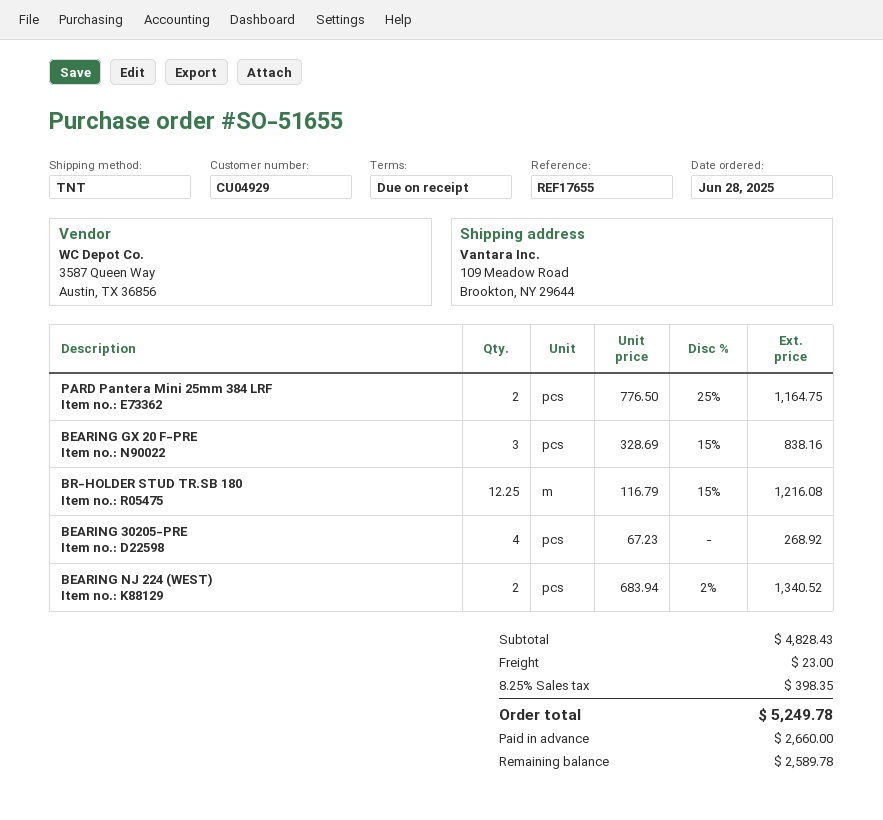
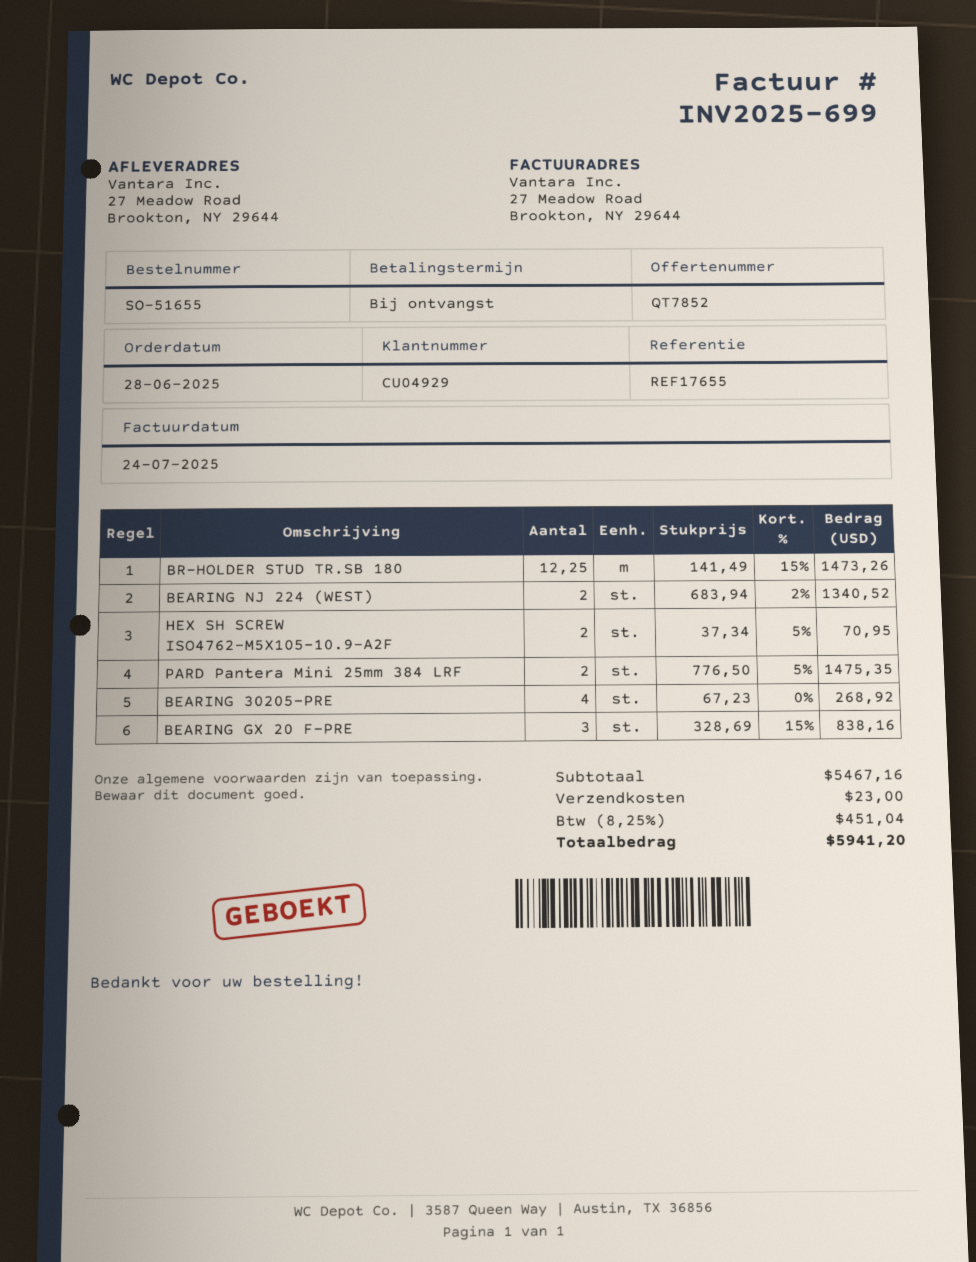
ship to: 109 Meadow Road, Brookton, NY 29644 -> 27 Meadow Road, Brookton, NY 29644
PARD Pantera Mini 25mm 384 LRF: 2 x 776.50 - 25% = 1164.75 -> 2 x 776.50 - 5% = 1475.35
BR-HOLDER STUD TR.SB 180: 12.25 x 116.79 - 15% = 1216.08 -> 12.25 x 141.49 - 15% = 1473.26
HEX SH SCREW ISO4762-M5X105-10.9-A2F: none -> 2 x 37.34 - 5% = 70.95
subtotal: 4828.43 -> 5467.16
tax: 8.25% = 398.35 -> 8.25% = 451.04
total: 5249.78 -> 5941.20

